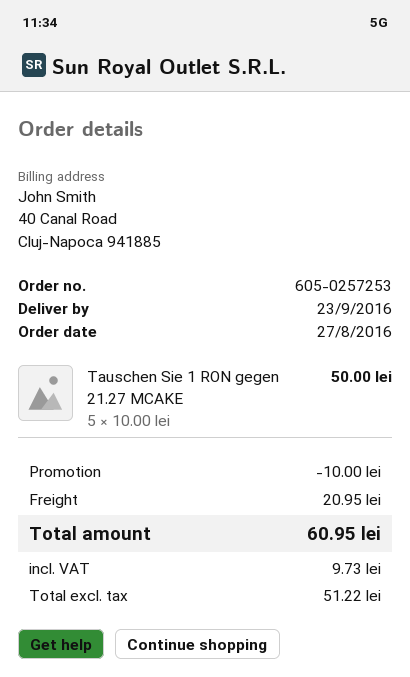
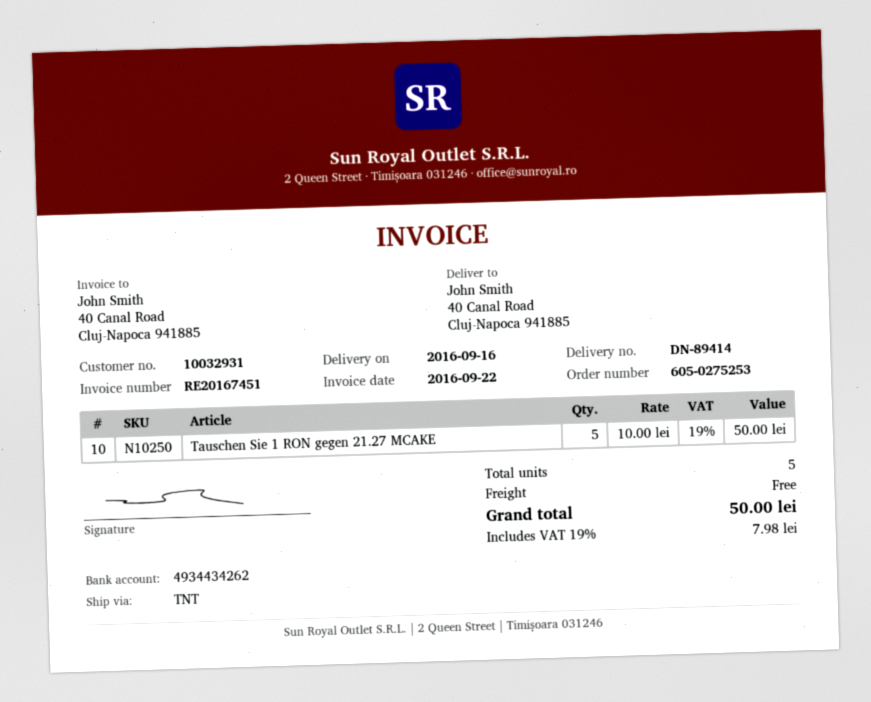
order number: 605-0257253 -> 605-0275253
delivery date: 2016-09-23 -> 2016-09-16
discount: 10.00 -> none
shipping: 20.95 -> 0.00
tax: 9.73 -> 7.98
total: 60.95 -> 50.00

